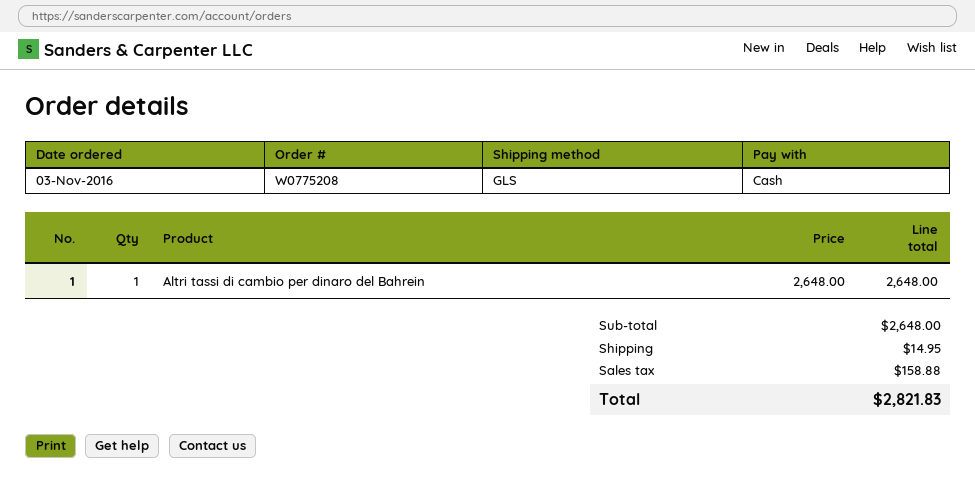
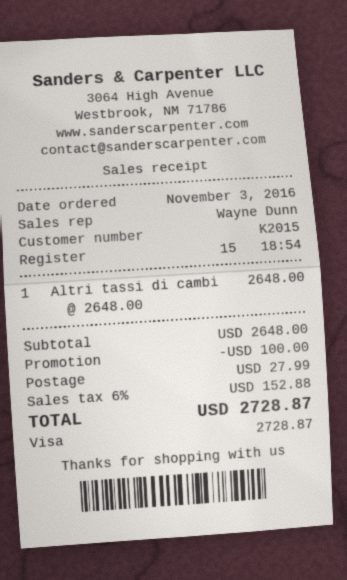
payment method: cash -> Visa
discount: none -> 100.00
shipping: 14.95 -> 27.99
tax: 158.88 -> 152.88
total: 2821.83 -> 2728.87

